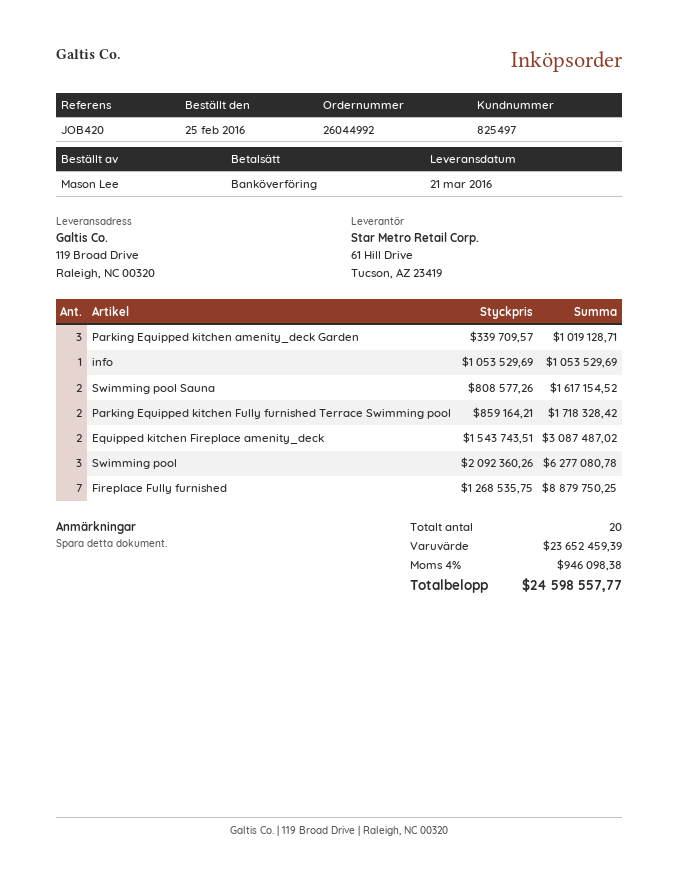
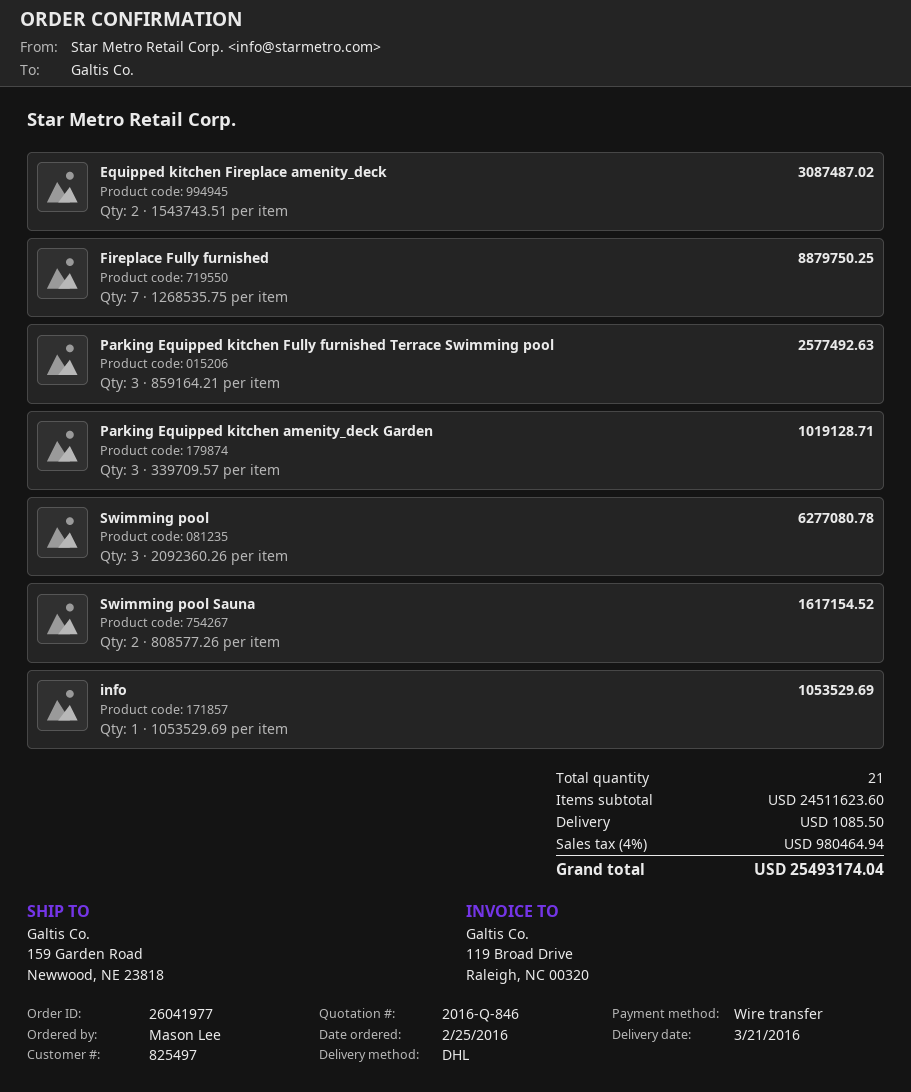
order number: 26044992 -> 26041977
ship to: 119 Broad Drive, Raleigh, NC 00320 -> 159 Garden Road, Newwood, NE 23818
Parking Equipped kitchen Fully furnished Terrace Swimming pool: 2 x 859164.21 = 1718328.42 -> 3 x 859164.21 = 2577492.63
total quantity: 20 -> 21
subtotal: 23652459.39 -> 24511623.60
shipping: none -> 1085.50
tax: 4% = 946098.38 -> 4% = 980464.94
total: 24598557.77 -> 25493174.04

